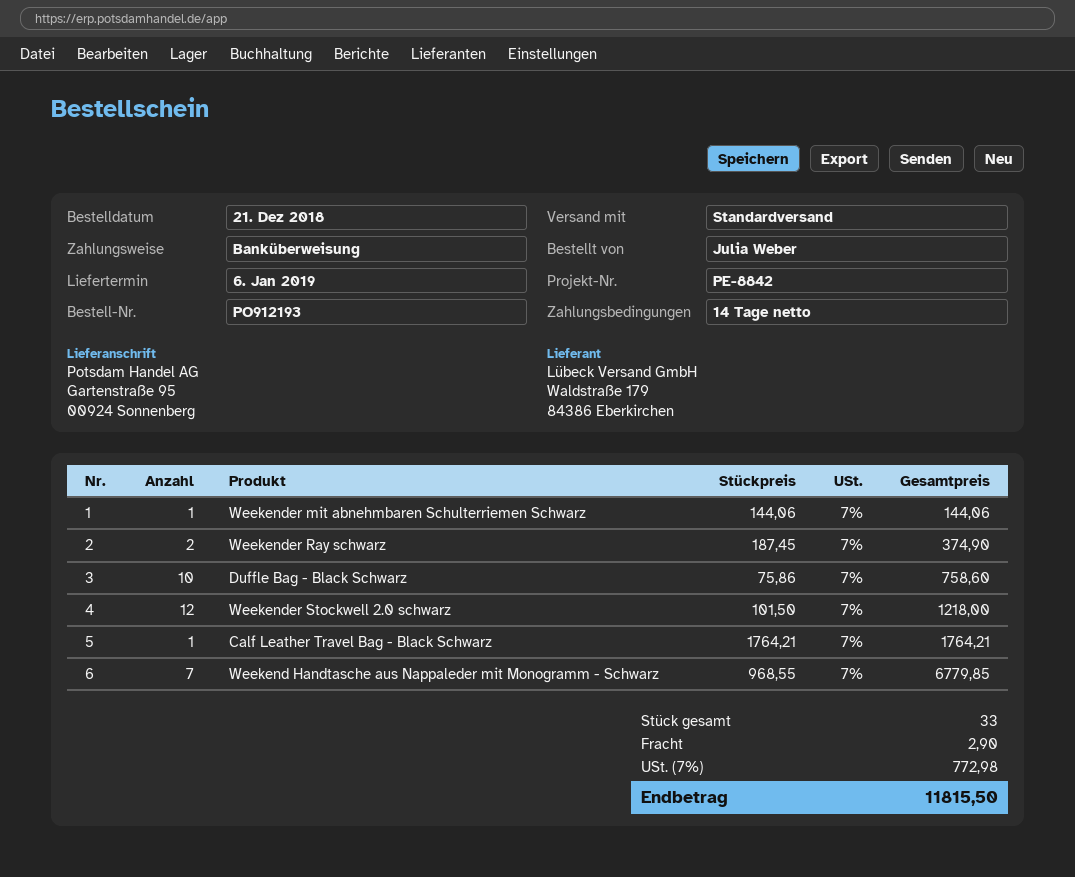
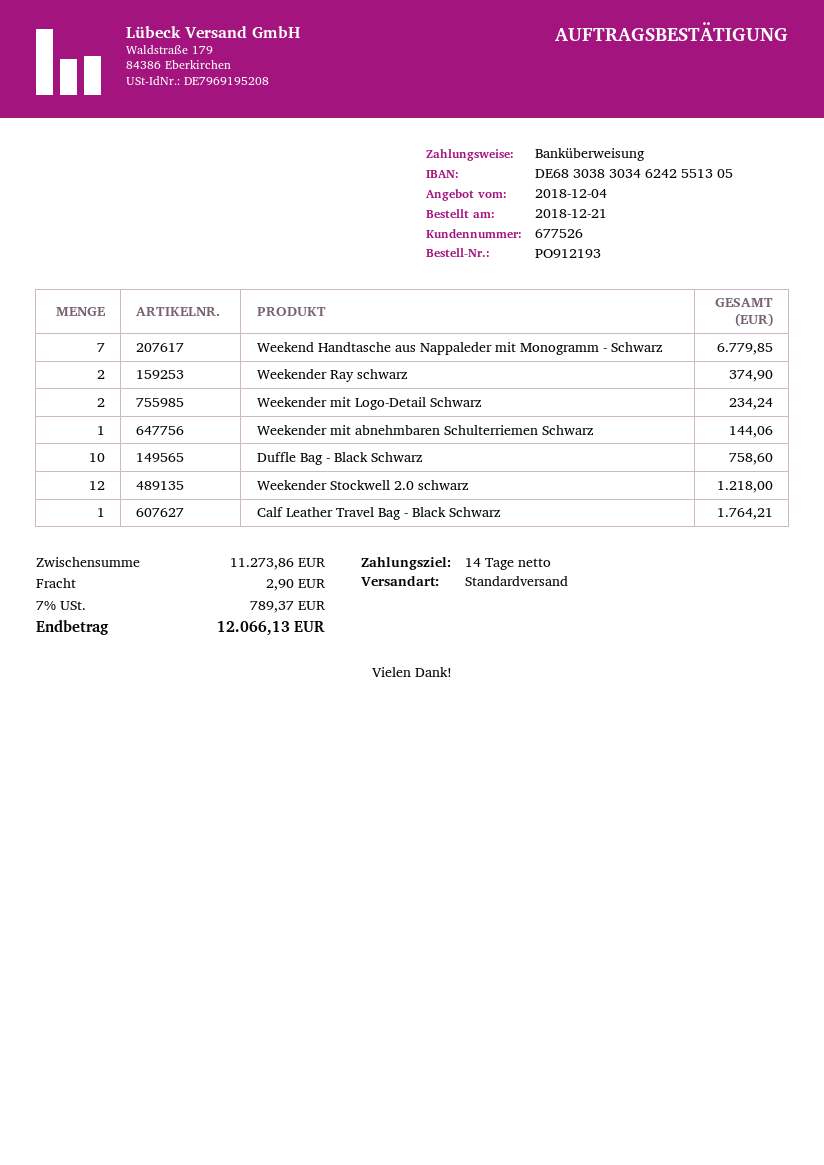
Weekender mit Logo-Detail Schwarz: none -> 2 for 234.24
tax: 7% = 772.98 -> 7% = 789.37
total: 11815.50 -> 12066.13

